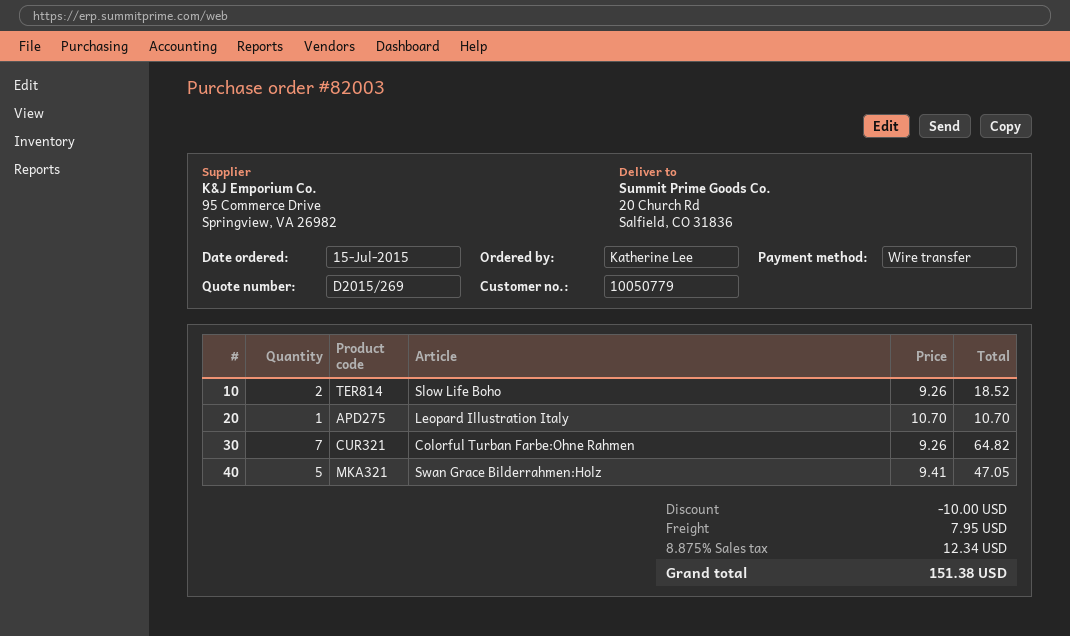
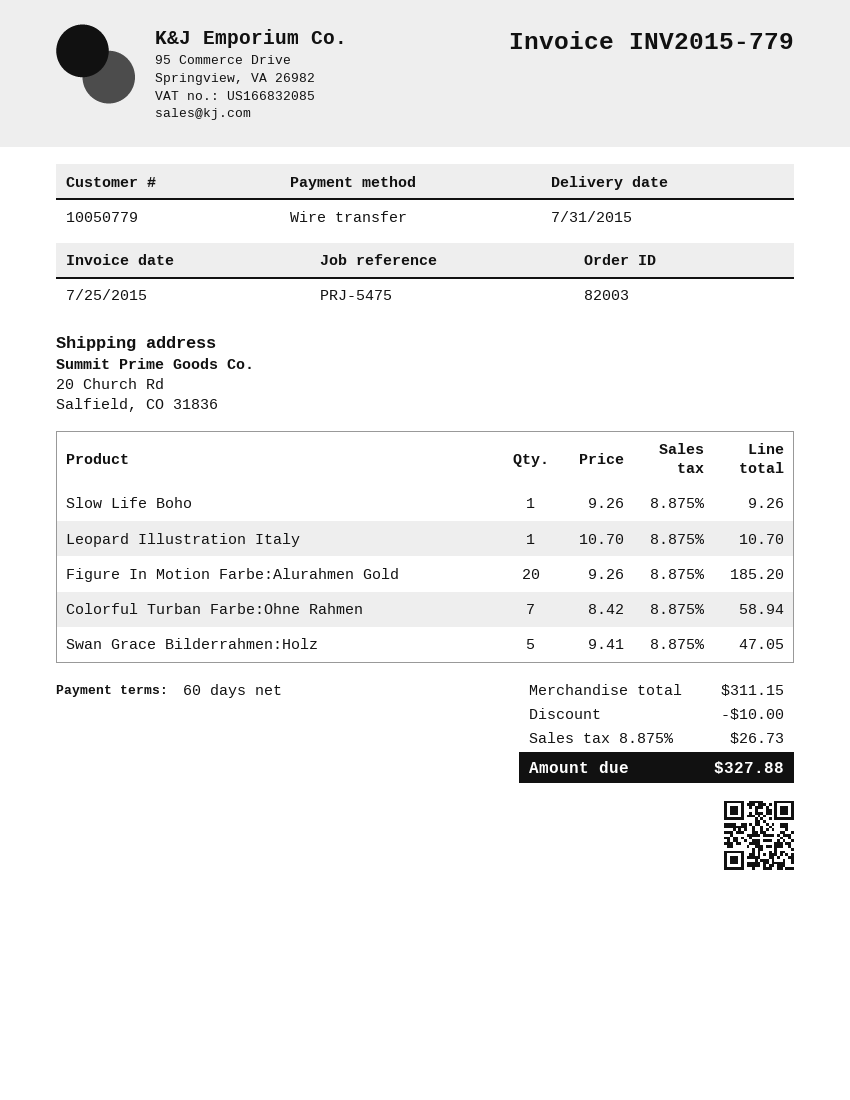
Slow Life Boho: 2 x 9.26 = 18.52 -> 1 x 9.26 = 9.26
Colorful Turban Farbe:Ohne Rahmen: 7 x 9.26 = 64.82 -> 7 x 8.42 = 58.94
Figure In Motion Farbe:Alurahmen Gold: none -> 20 x 9.26 = 185.20
shipping: 7.95 -> none
tax: 8.875% = 12.34 -> 8.875% = 26.73
total: 151.38 -> 327.88

